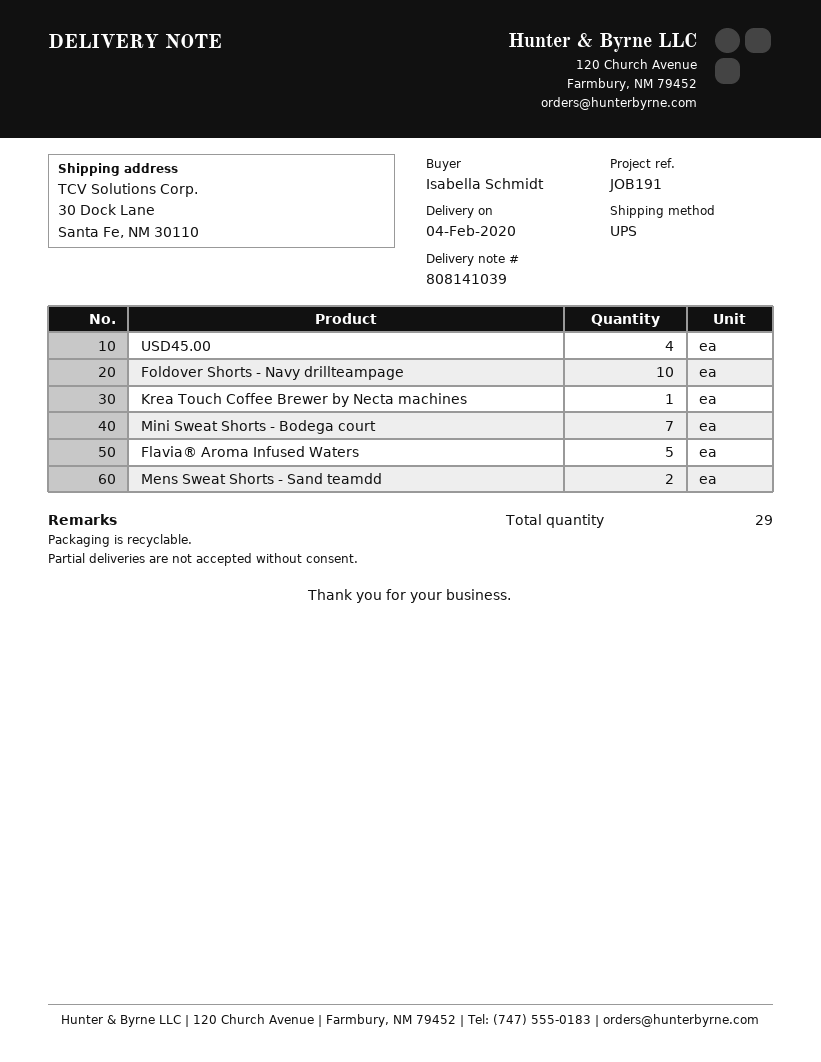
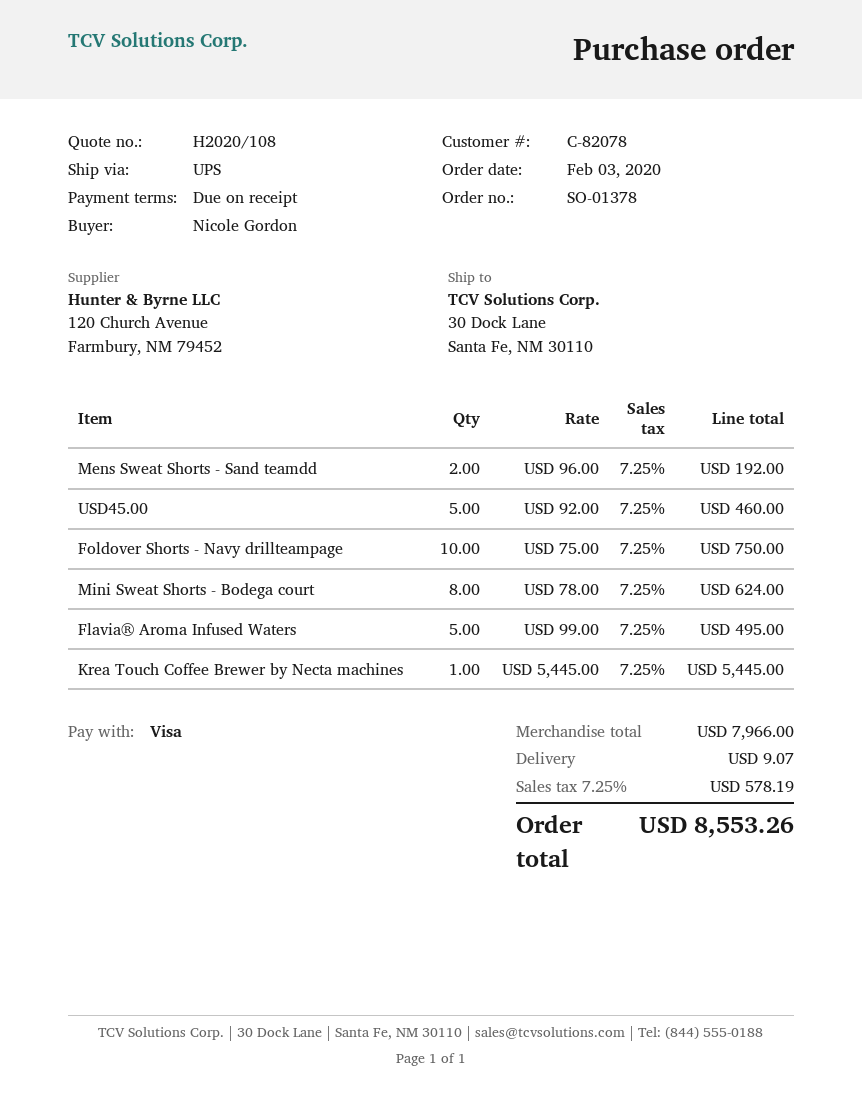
ordered by: Isabella Schmidt -> Nicole Gordon
USD45.00: 4 -> 5
Mini Sweat Shorts - Bodega court: 7 -> 8

